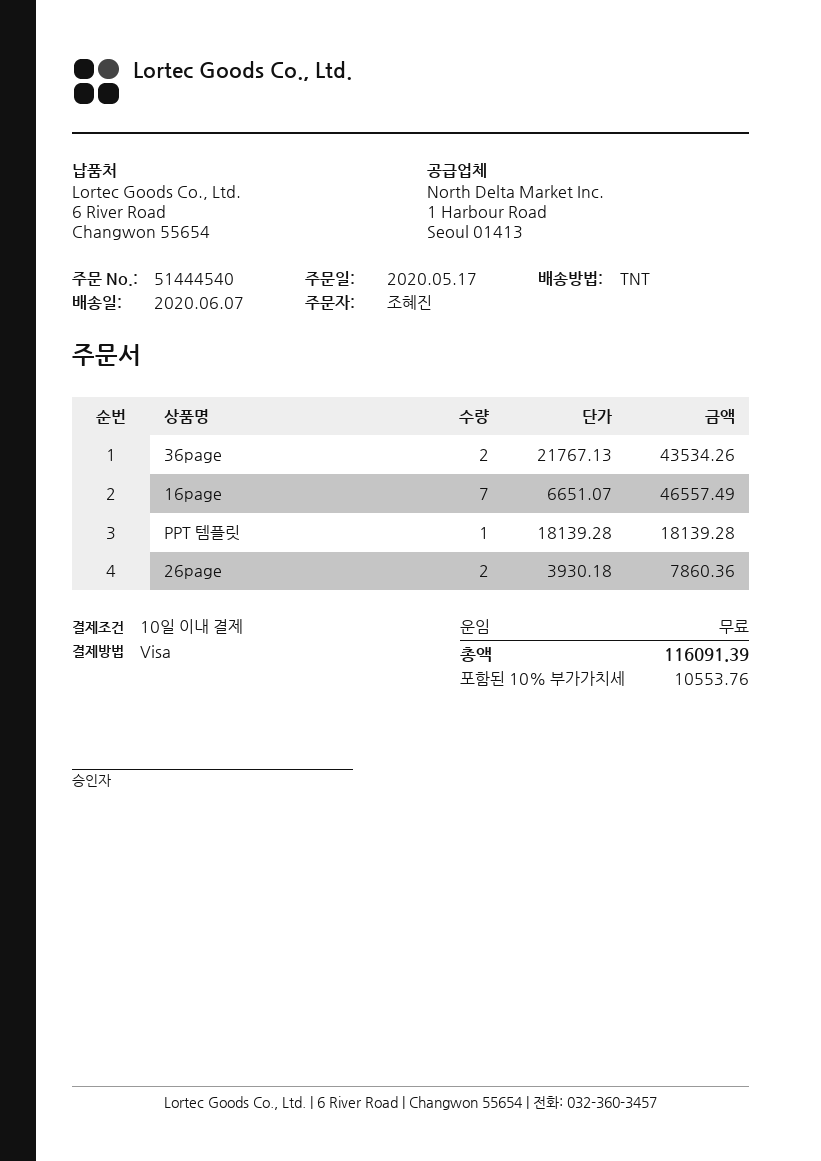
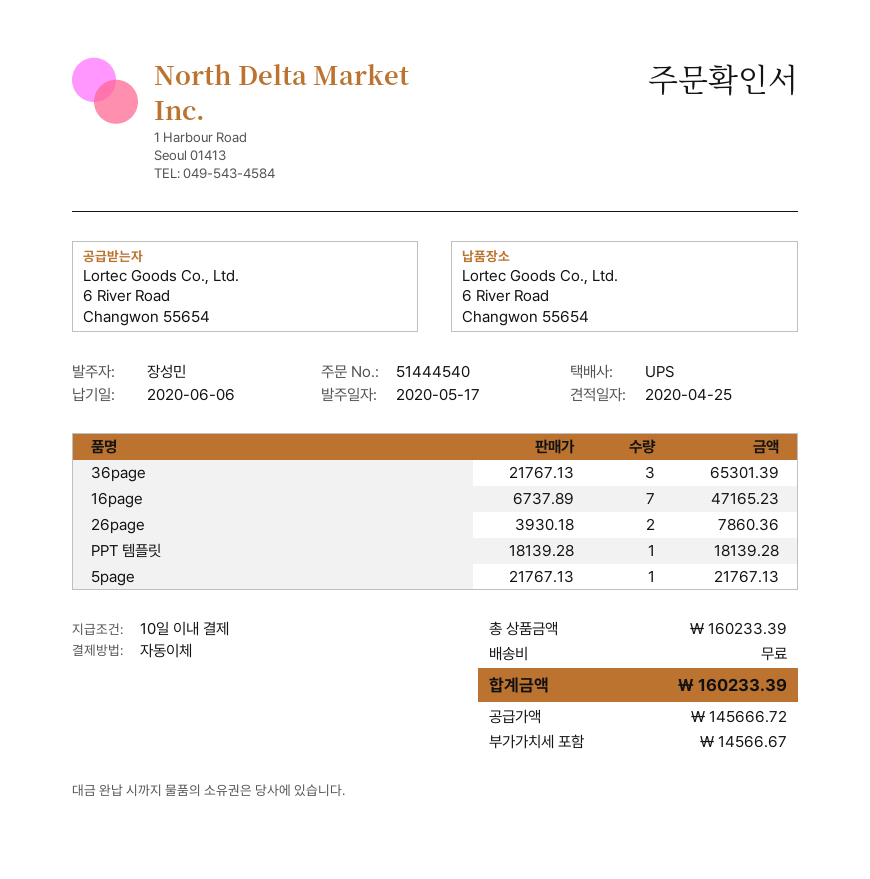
delivery date: 2020-06-07 -> 2020-06-06
ordered by: 조혜진 -> 장성민
payment method: Visa -> direct debit
shipping method: TNT -> UPS
36page: 2 x 21767.13 = 43534.26 -> 3 x 21767.13 = 65301.39
16page: 7 x 6651.07 = 46557.49 -> 7 x 6737.89 = 47165.23
5page: none -> 1 x 21767.13 = 21767.13
tax: 10553.76 -> 14566.67
total: 116091.39 -> 160233.39

